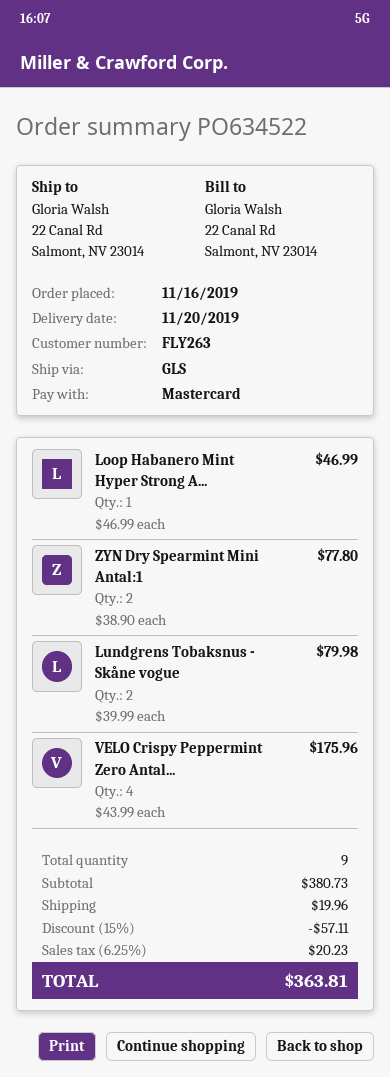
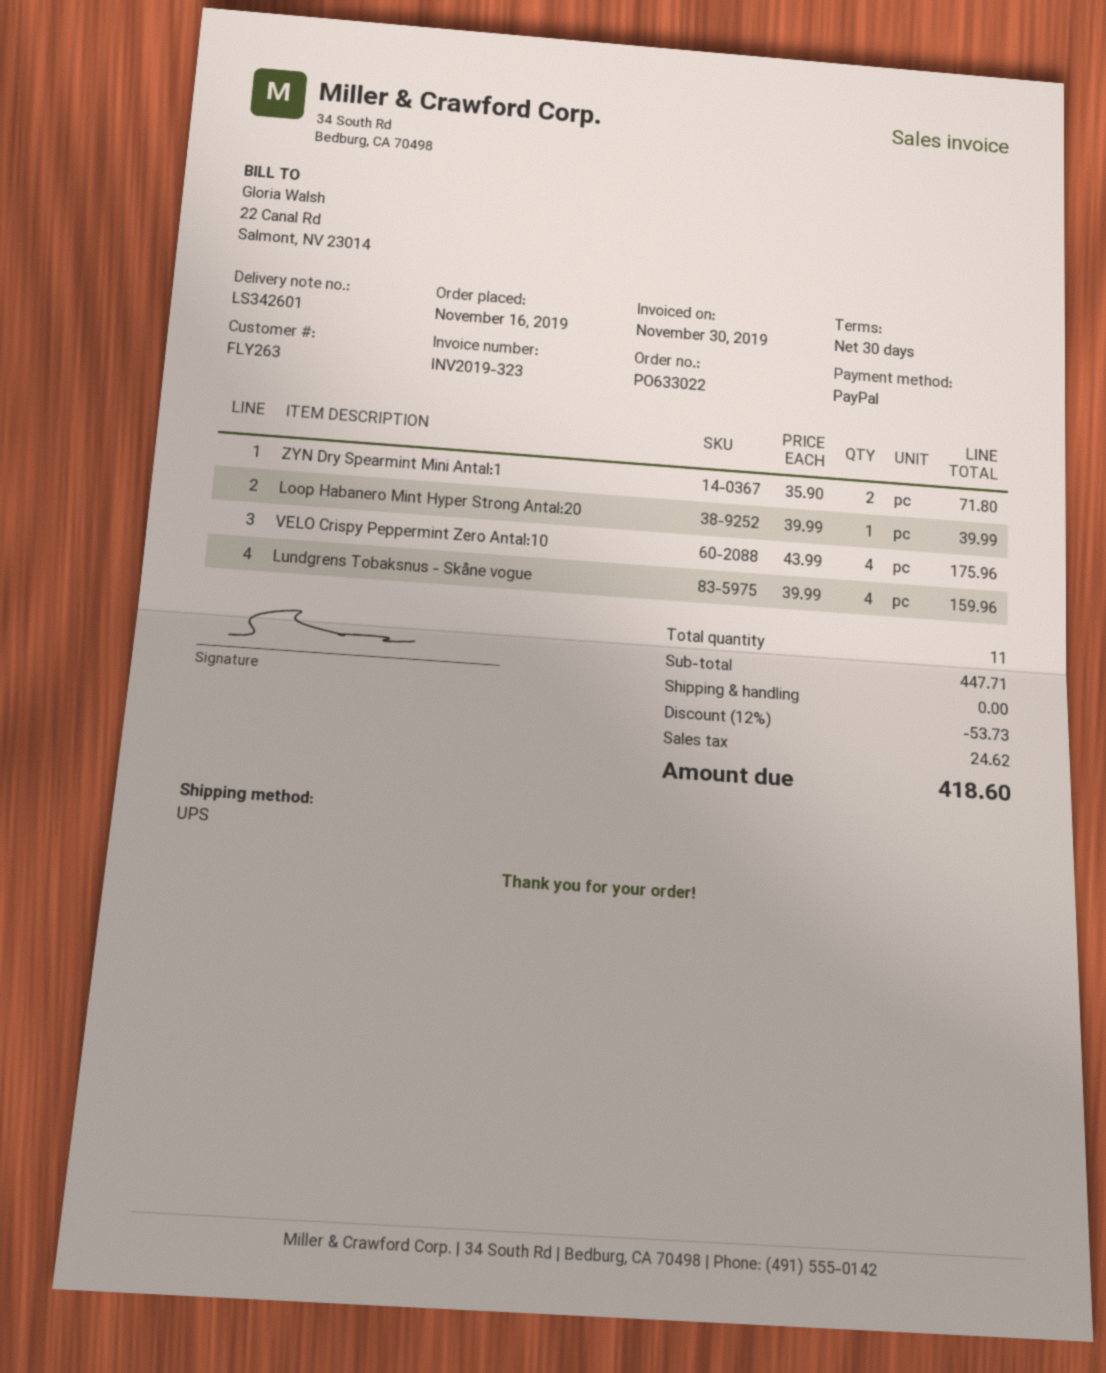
order number: PO634522 -> PO633022
payment method: Mastercard -> PayPal
shipping method: GLS -> UPS
Loop Habanero Mint Hyper Strong A...: 1 x 46.99 = 46.99 -> 1 x 39.99 = 39.99
ZYN Dry Spearmint Mini Antal:1: 2 x 38.90 = 77.80 -> 2 x 35.90 = 71.80
Lundgrens Tobaksnus - Skåne vogue: 2 x 39.99 = 79.98 -> 4 x 39.99 = 159.96
total quantity: 9 -> 11
subtotal: 380.73 -> 447.71
discount: 15% = 57.11 -> 12% = 53.73
shipping: 19.96 -> 0.00
tax: 20.23 -> 24.62
total: 363.81 -> 418.60

